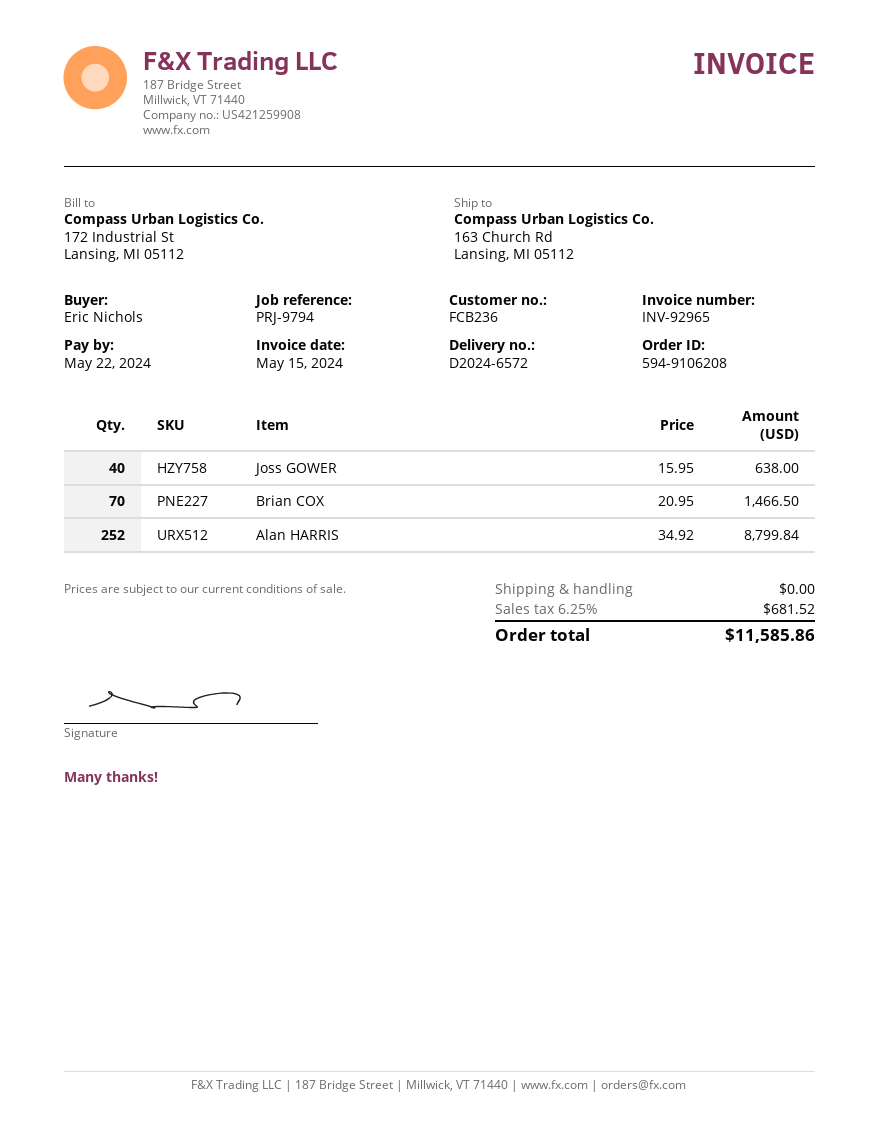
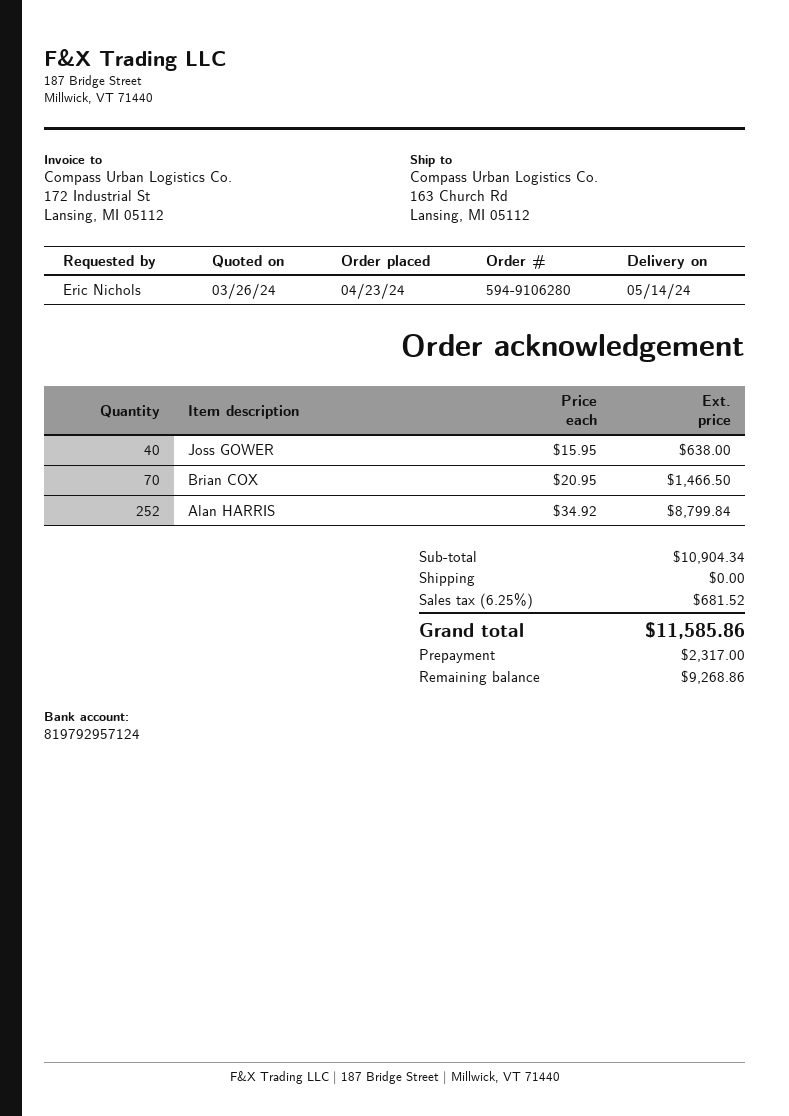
order number: 594-9106208 -> 594-9106280

